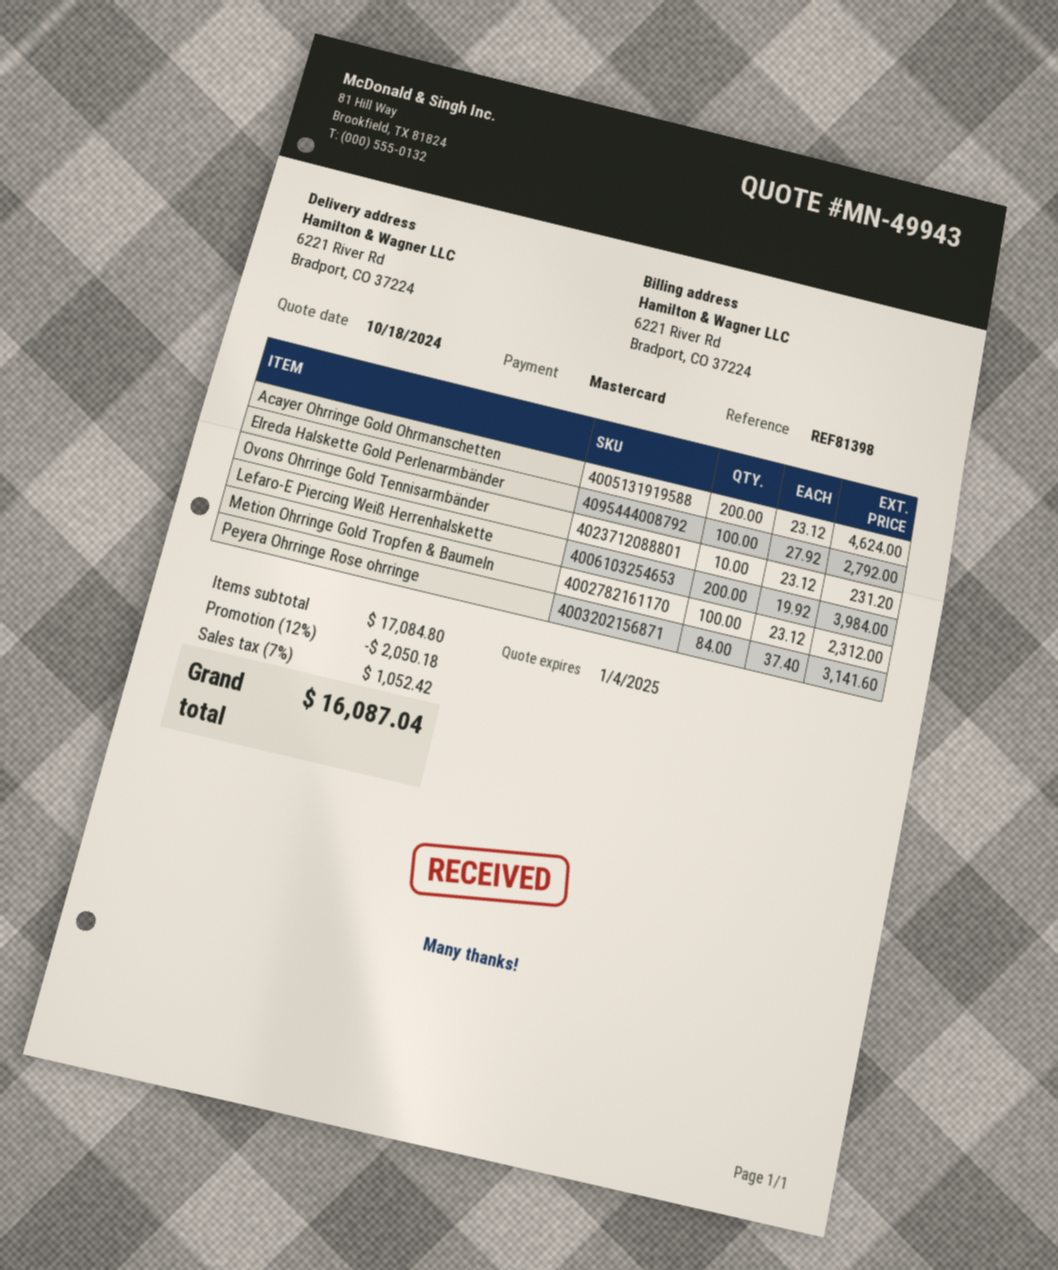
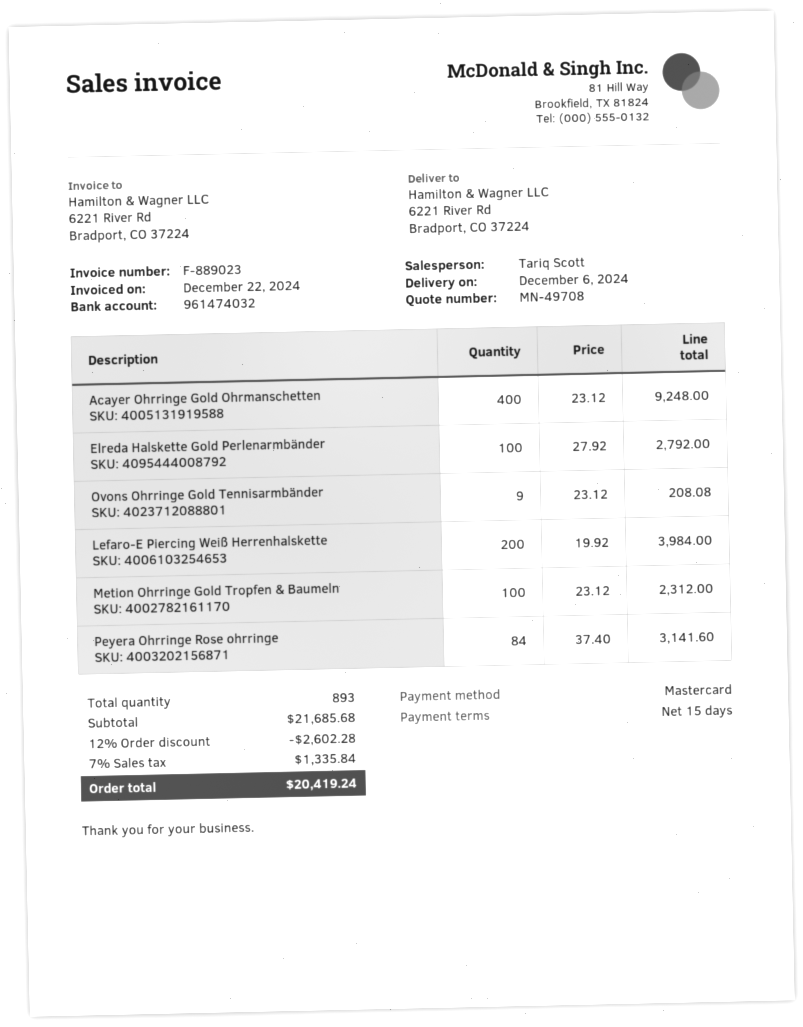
quote number: MN-49943 -> MN-49708
Acayer Ohrringe Gold Ohrmanschetten: 200 x 23.12 = 4624.00 -> 400 x 23.12 = 9248.00
Ovons Ohrringe Gold Tennisarmbänder: 10 x 23.12 = 231.20 -> 9 x 23.12 = 208.08
subtotal: 17084.80 -> 21685.68
discount: 12% = 2050.18 -> 12% = 2602.28
tax: 7% = 1052.42 -> 7% = 1335.84
total: 16087.04 -> 20419.24

